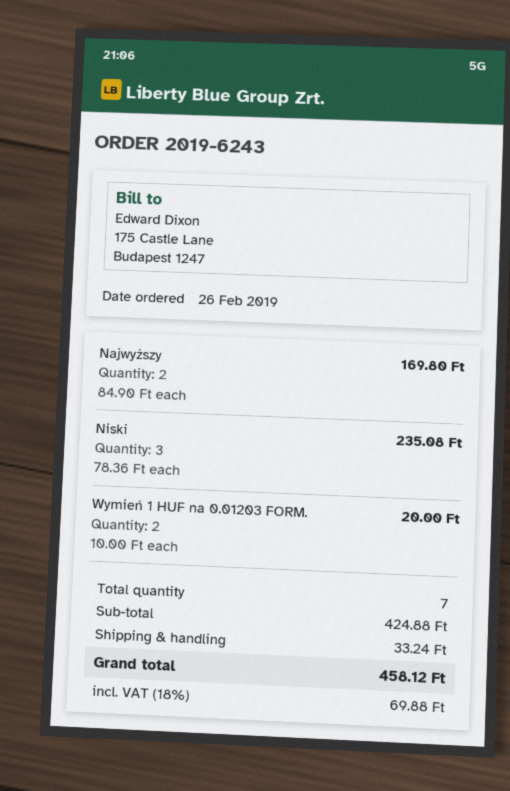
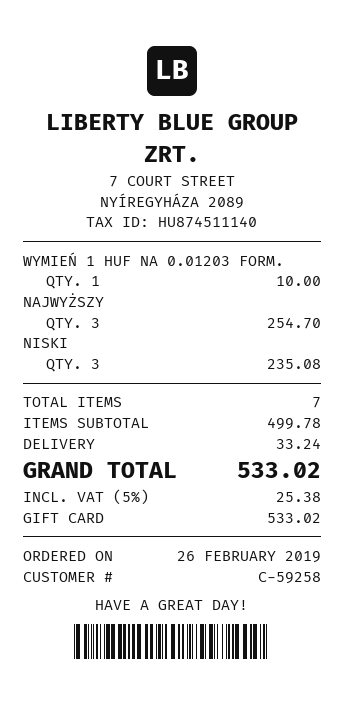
Najwyższy: 2 for 169.80 -> 3 for 254.70
Wymień 1 HUF na 0.01203 FORM.: 2 for 20.00 -> 1 for 10.00
subtotal: 424.88 -> 499.78
tax: 18% = 69.88 -> 5% = 25.38
total: 458.12 -> 533.02

